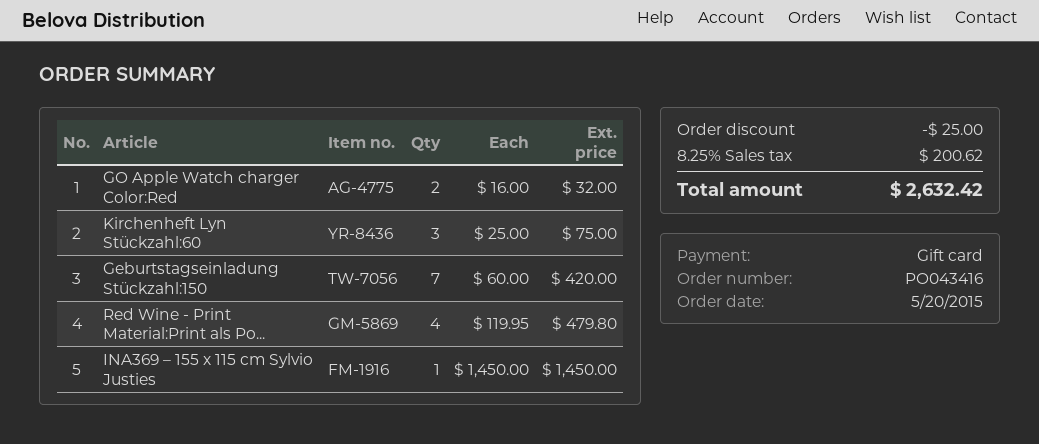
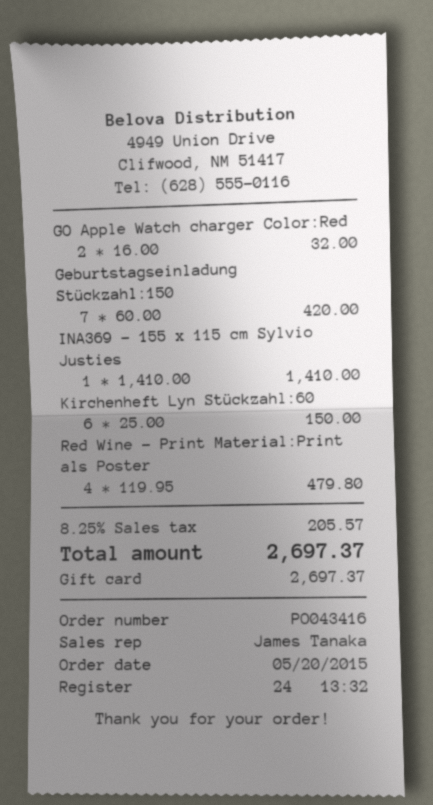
Kirchenheft Lyn Stückzahl:60: 3 x 25.00 = 75.00 -> 6 x 25.00 = 150.00
INA369 – 155 x 115 cm Sylvio Justies: 1 x 1450.00 = 1450.00 -> 1 x 1410.00 = 1410.00
discount: 25.00 -> none
tax: 8.25% = 200.62 -> 8.25% = 205.57
total: 2632.42 -> 2697.37

